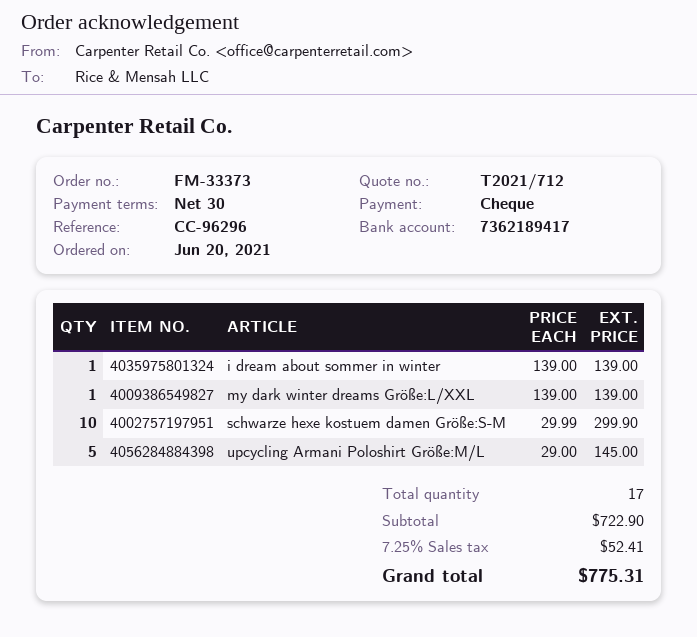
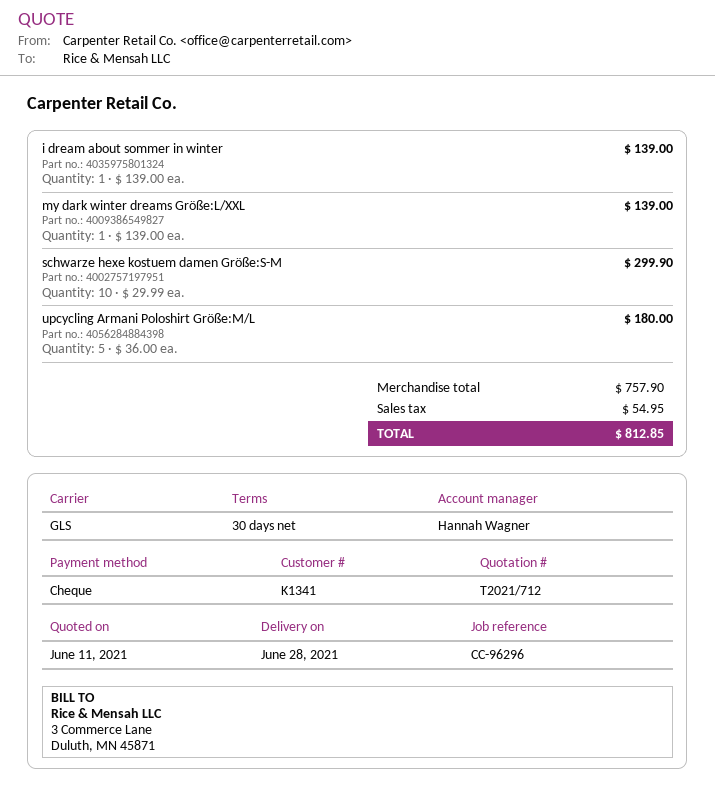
upcycling Armani Poloshirt Größe:M/L: 5 x 29.00 = 145.00 -> 5 x 36.00 = 180.00
subtotal: 722.90 -> 757.90
tax: 52.41 -> 54.95
total: 775.31 -> 812.85

